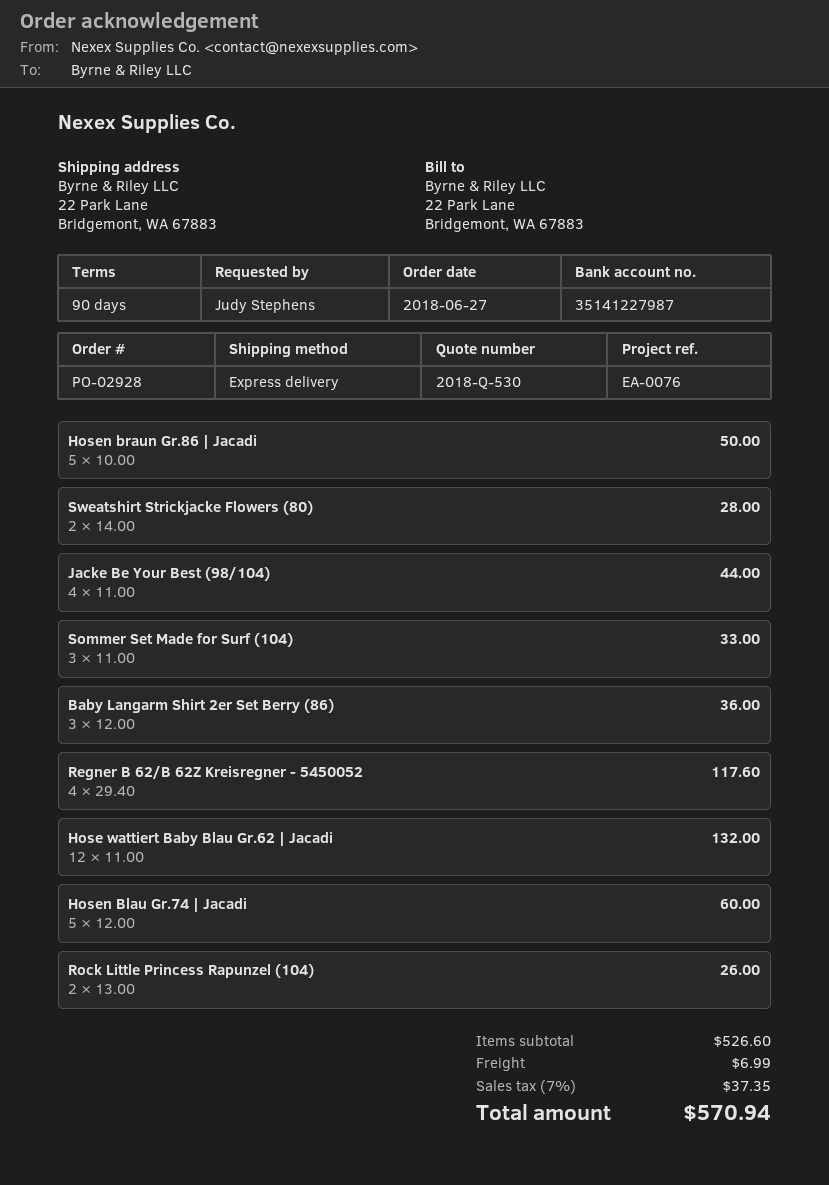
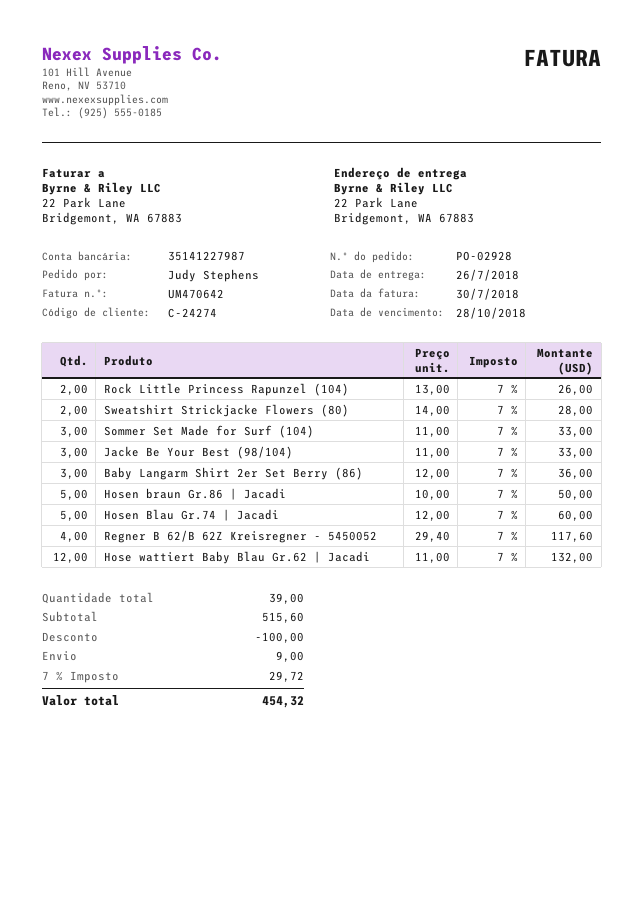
Jacke Be Your Best (98/104): 4 x 11.00 = 44.00 -> 3 x 11.00 = 33.00
subtotal: 526.60 -> 515.60
discount: none -> 100.00
shipping: 6.99 -> 9.00
tax: 7% = 37.35 -> 7% = 29.72
total: 570.94 -> 454.32

